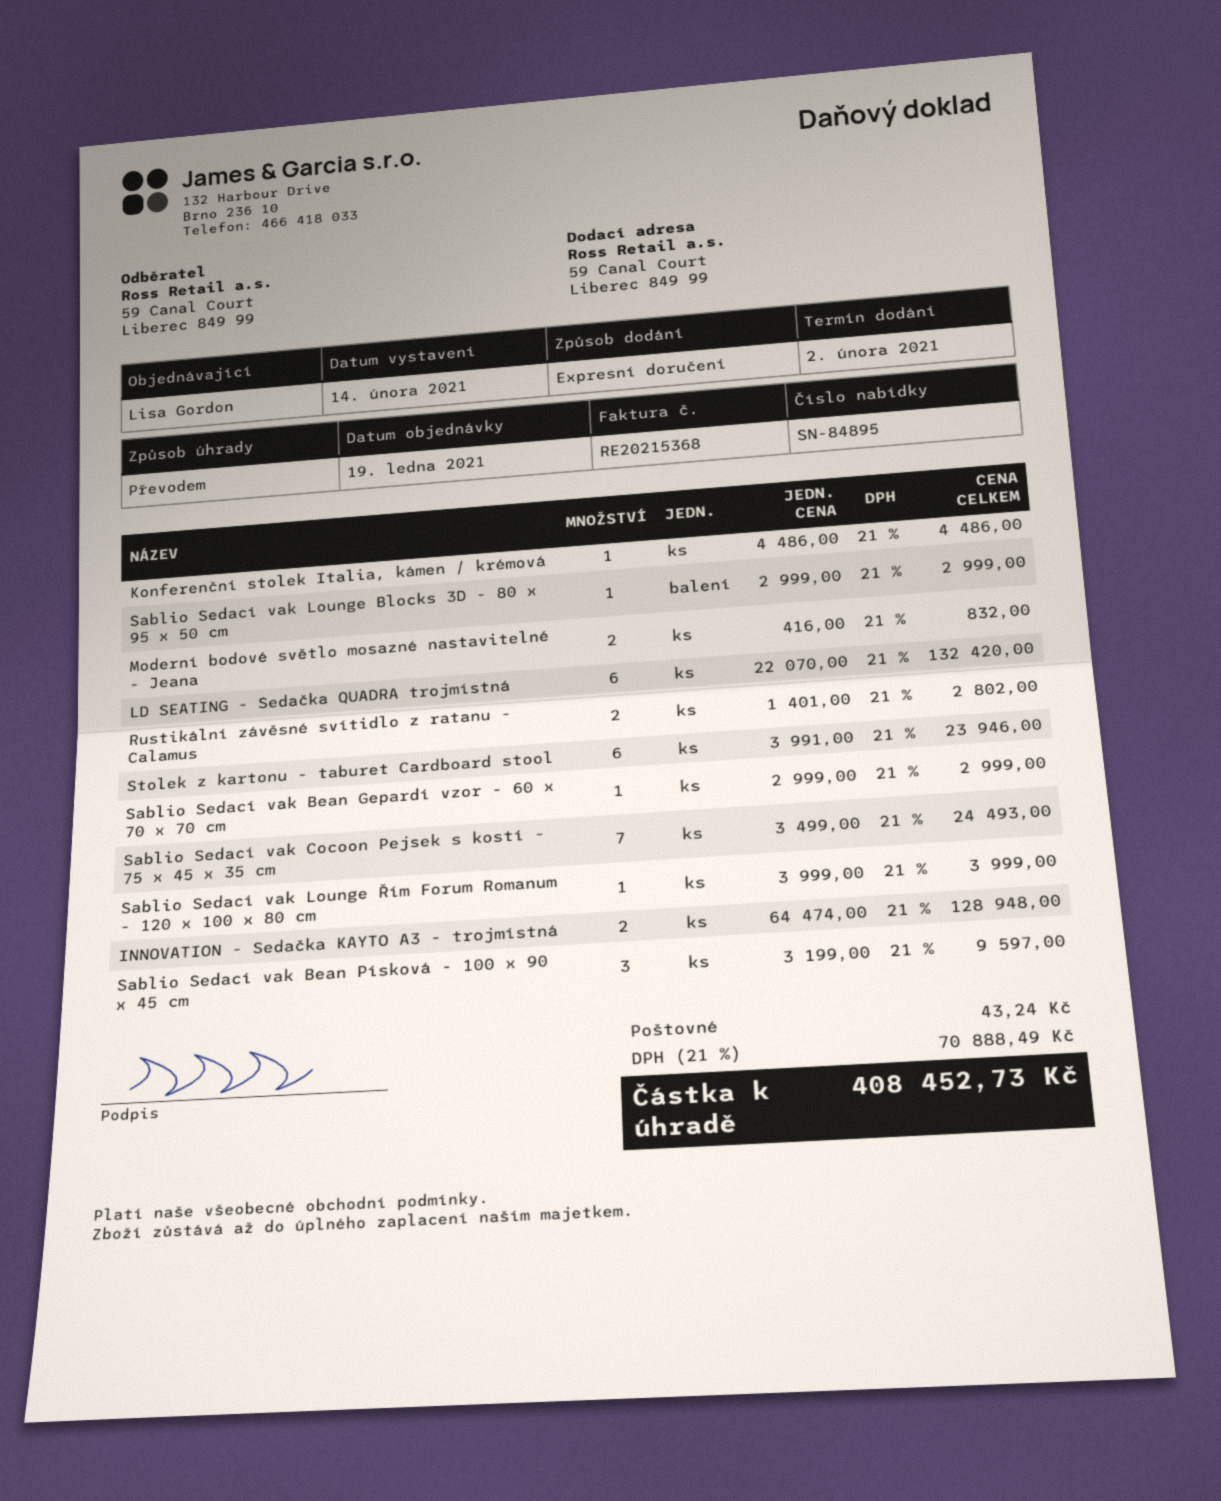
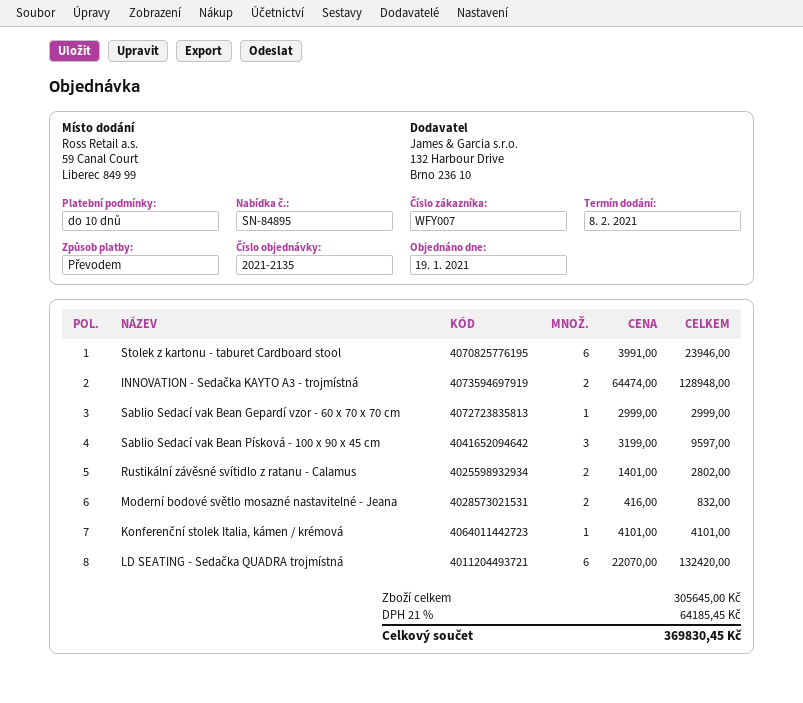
delivery date: 2021-02-02 -> 2021-02-08
Konferenční stolek Italia, kámen / krémová: 1 x 4486.00 = 4486.00 -> 1 x 4101.00 = 4101.00
Sablio Sedací vak Lounge Blocks 3D - 80 x 95 x 50 cm: 1 x 2999.00 = 2999.00 -> none
Sablio Sedací vak Cocoon Pejsek s kostí - 75 x 45 x 35 cm: 7 x 3499.00 = 24493.00 -> none
Sablio Sedací vak Lounge Řím Forum Romanum - 120 x 100 x 80 cm: 1 x 3999.00 = 3999.00 -> none
shipping: 43.24 -> none
tax: 21% = 70888.49 -> 21% = 64185.45
total: 408452.73 -> 369830.45

